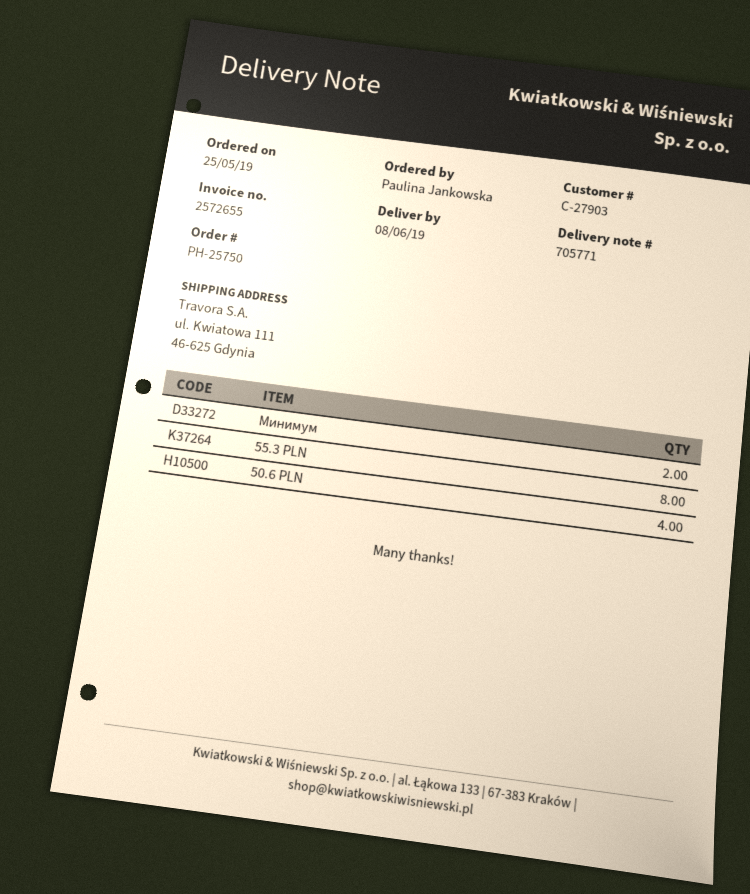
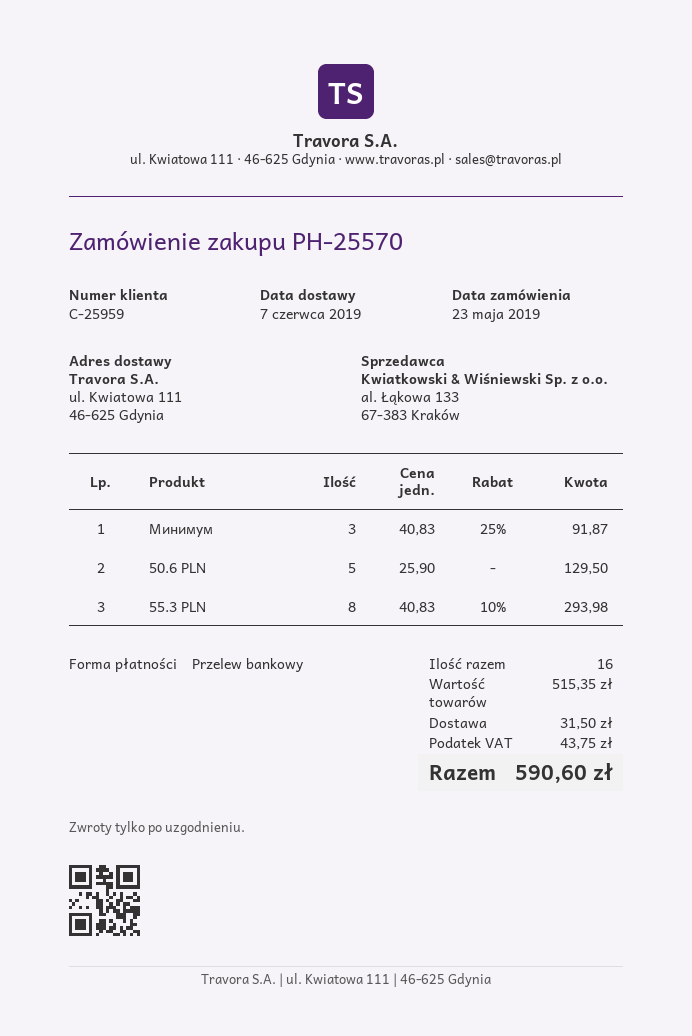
order number: PH-25750 -> PH-25570
order date: 2019-05-25 -> 2019-05-23
delivery date: 2019-06-08 -> 2019-06-07
customer number: C-27903 -> C-25959
Минимум: 2 -> 3
50.6 PLN: 4 -> 5

